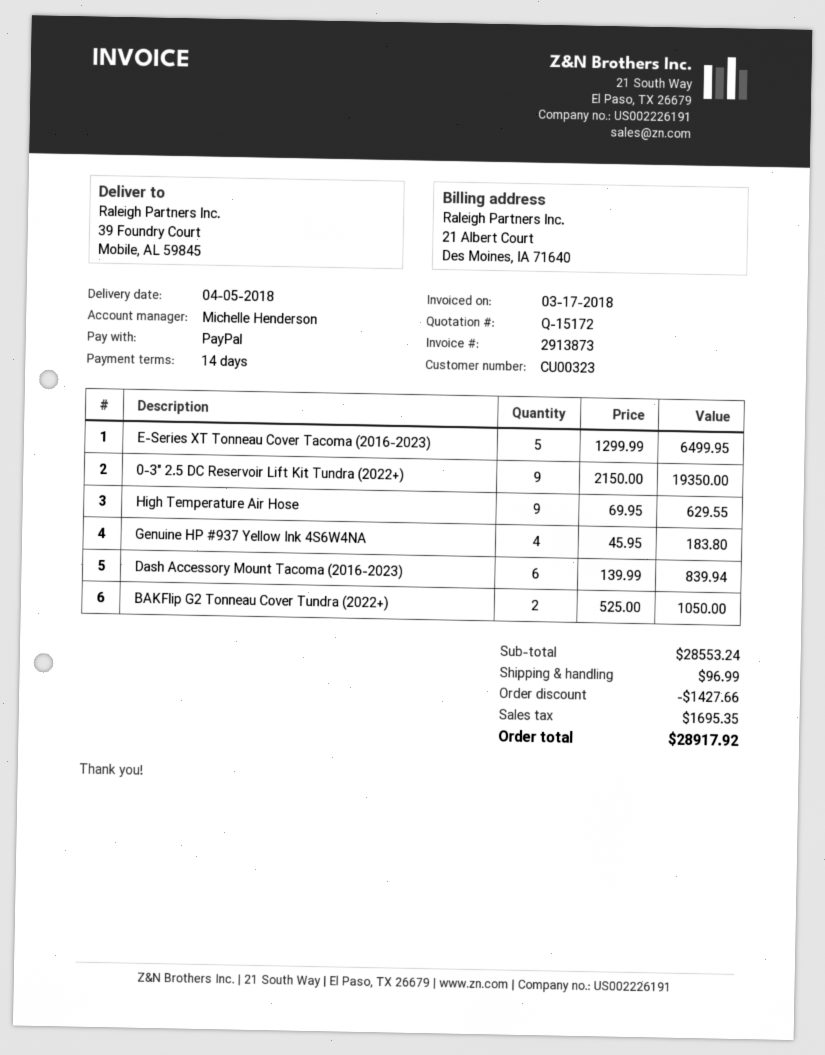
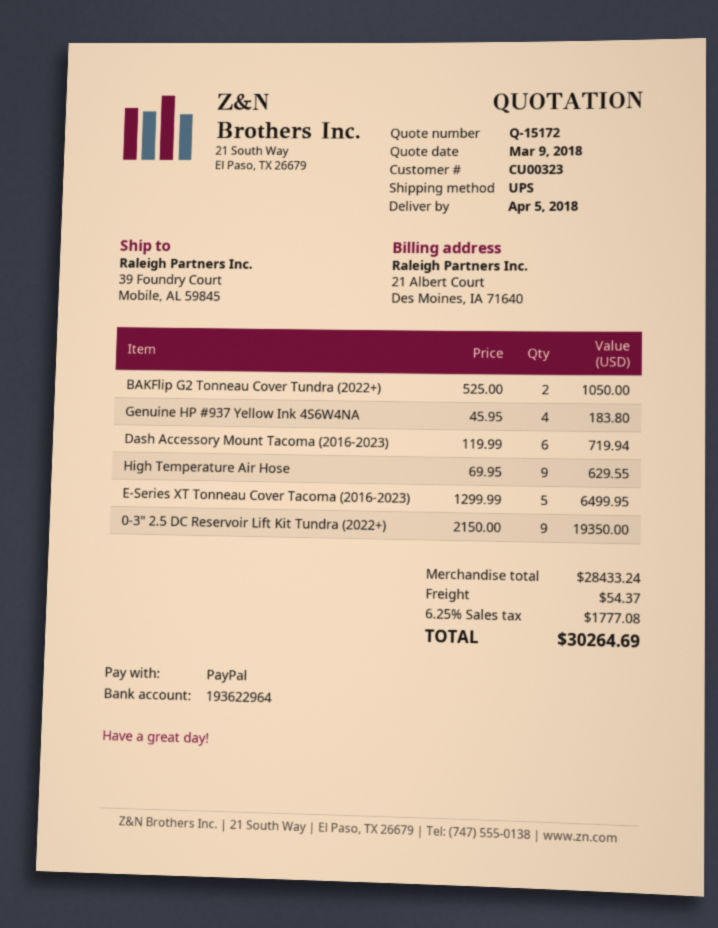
Dash Accessory Mount Tacoma (2016-2023): 6 x 139.99 = 839.94 -> 6 x 119.99 = 719.94
subtotal: 28553.24 -> 28433.24
discount: 1427.66 -> none
shipping: 96.99 -> 54.37
tax: 1695.35 -> 1777.08
total: 28917.92 -> 30264.69

